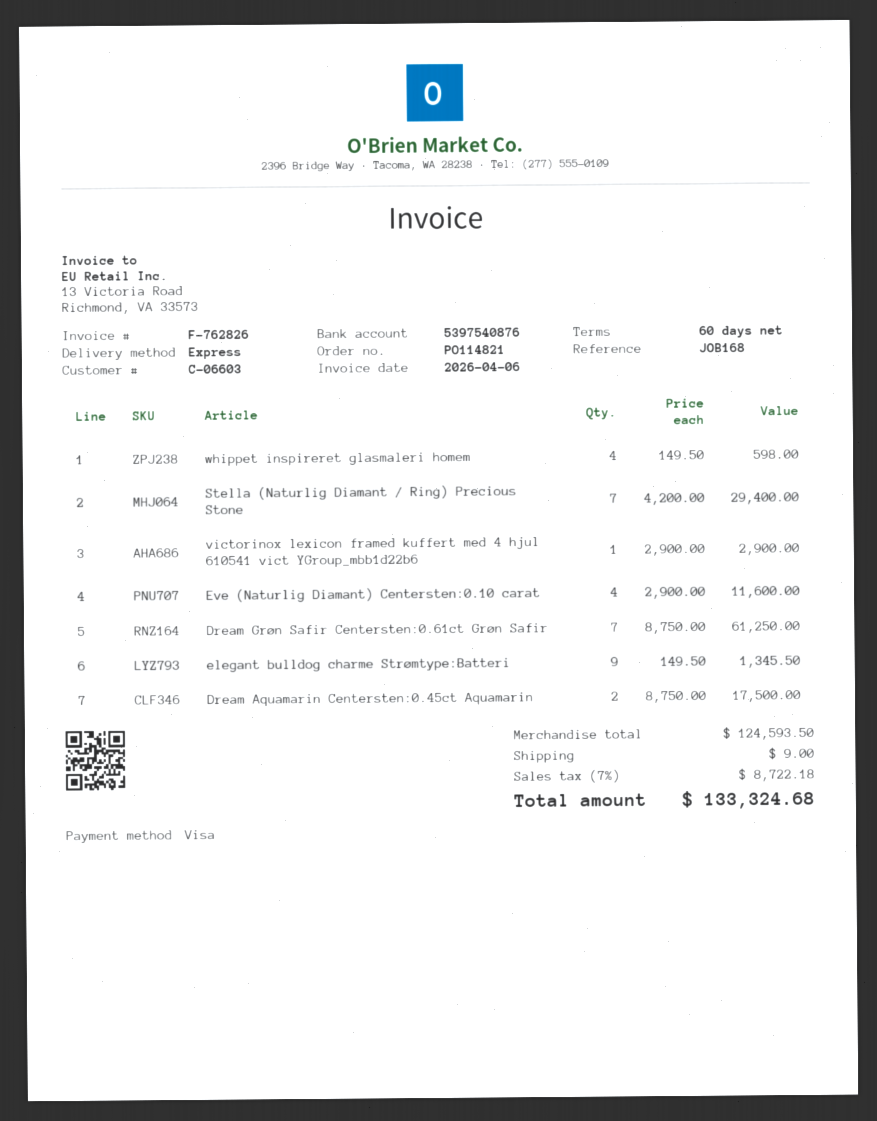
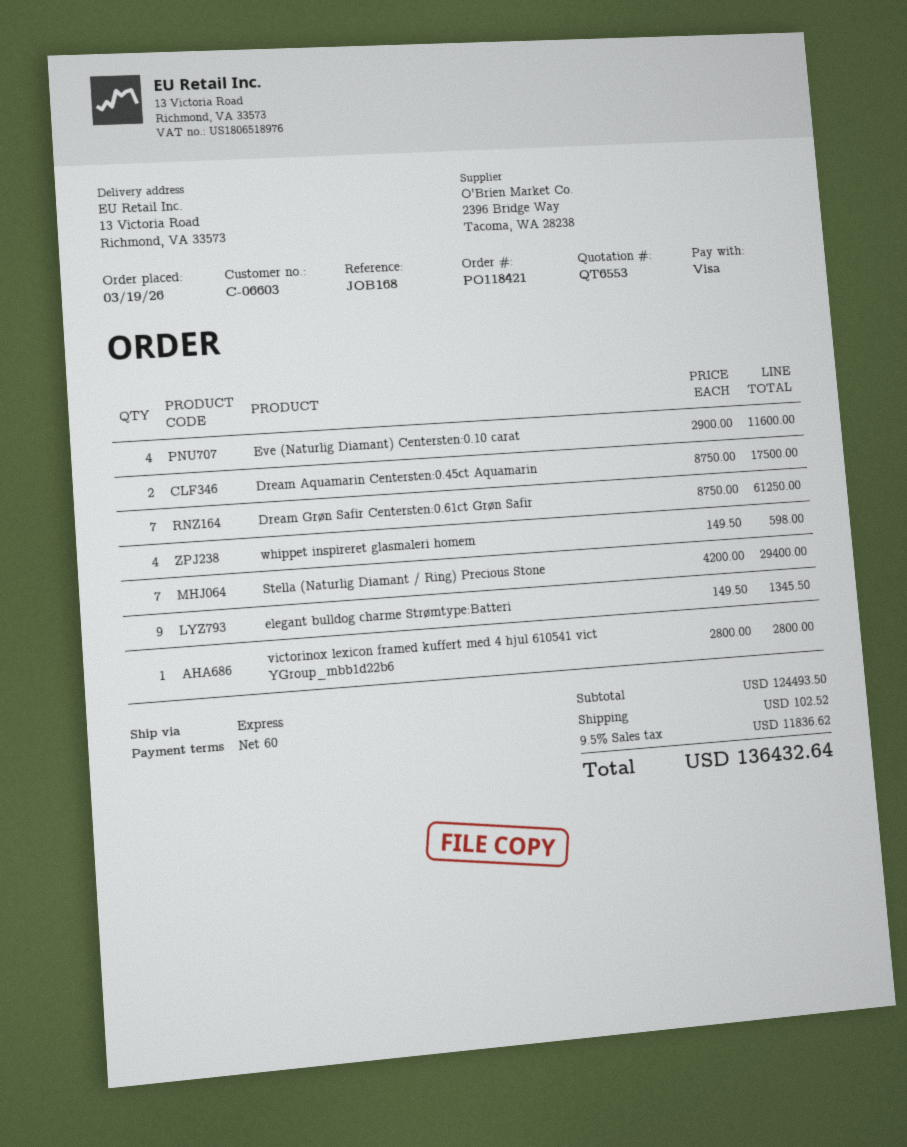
order number: PO114821 -> PO118421
victorinox lexicon framed kuffert med 4 hjul 610541 vict YGroup_mbb1d22b6: 1 x 2900.00 = 2900.00 -> 1 x 2800.00 = 2800.00
subtotal: 124593.50 -> 124493.50
shipping: 9.00 -> 102.52
tax: 7% = 8722.18 -> 9.5% = 11836.62
total: 133324.68 -> 136432.64

